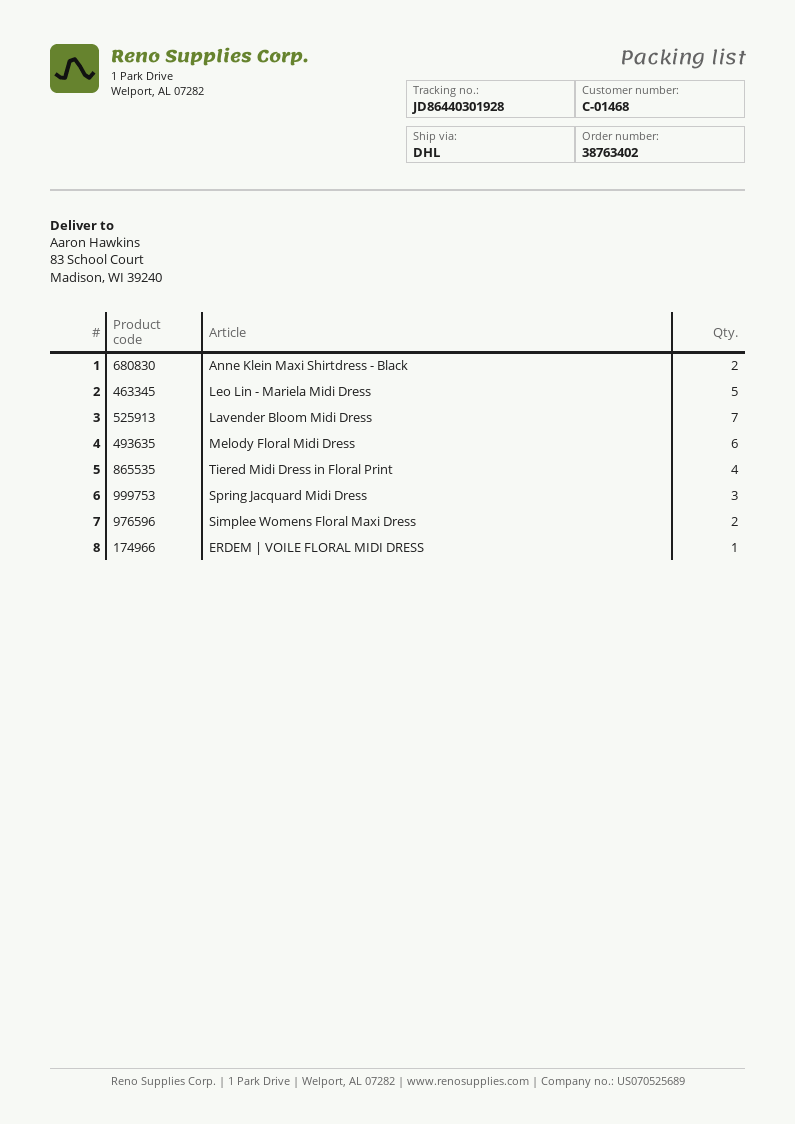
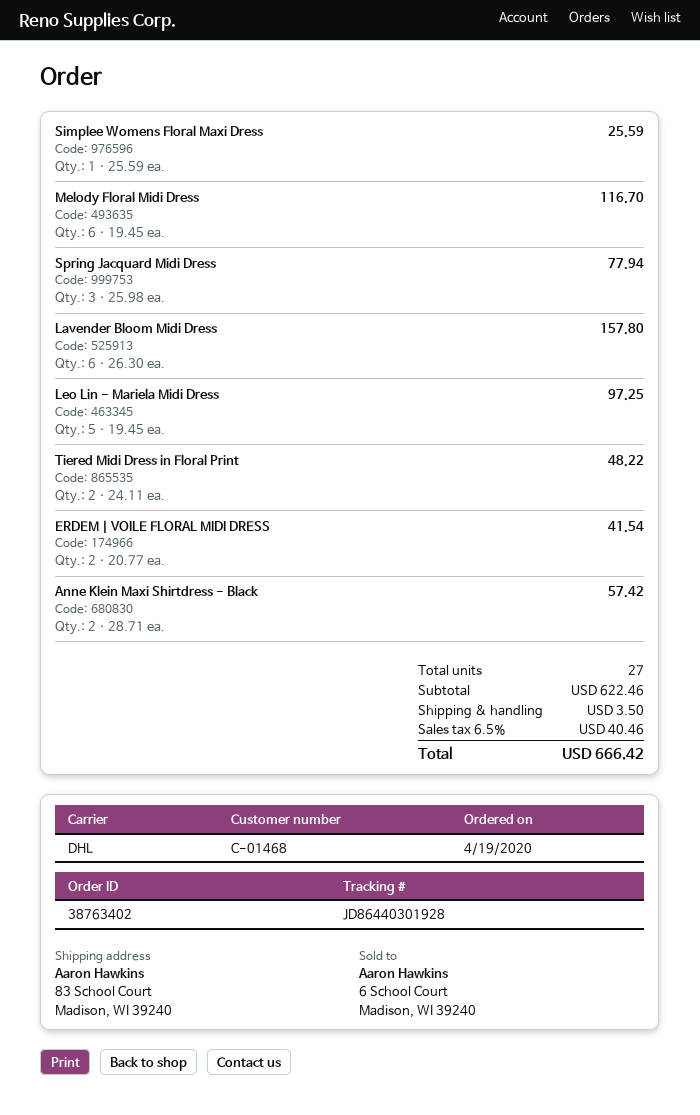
Lavender Bloom Midi Dress: 7 -> 6
Tiered Midi Dress in Floral Print: 4 -> 2
Simplee Womens Floral Maxi Dress: 2 -> 1
ERDEM | VOILE FLORAL MIDI DRESS: 1 -> 2

